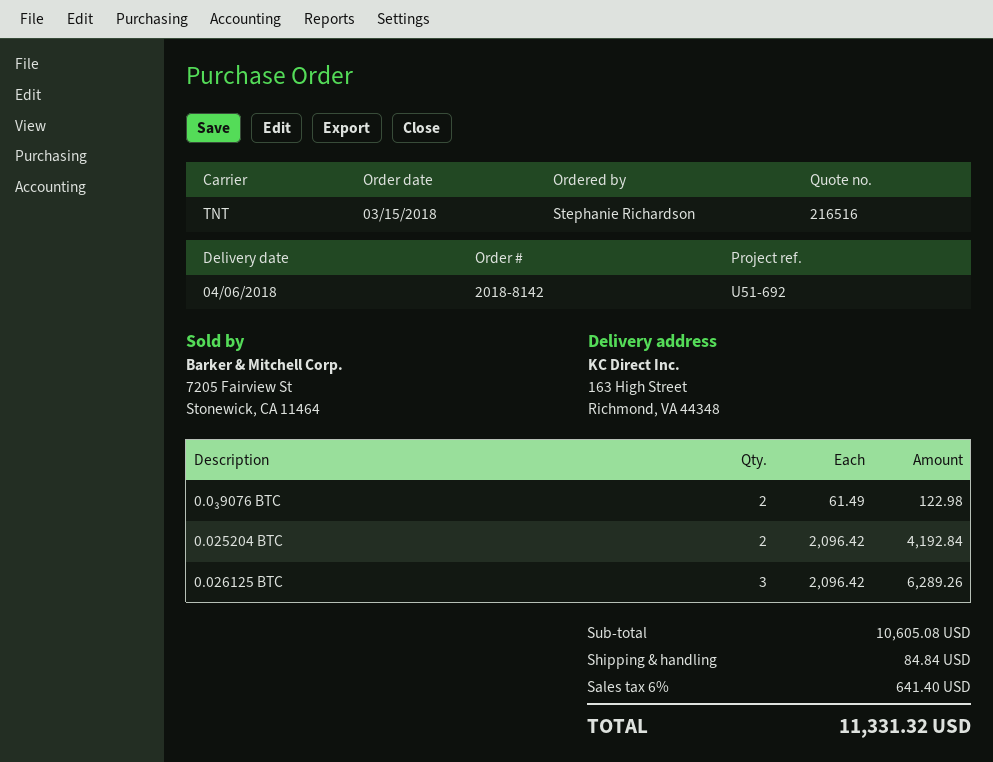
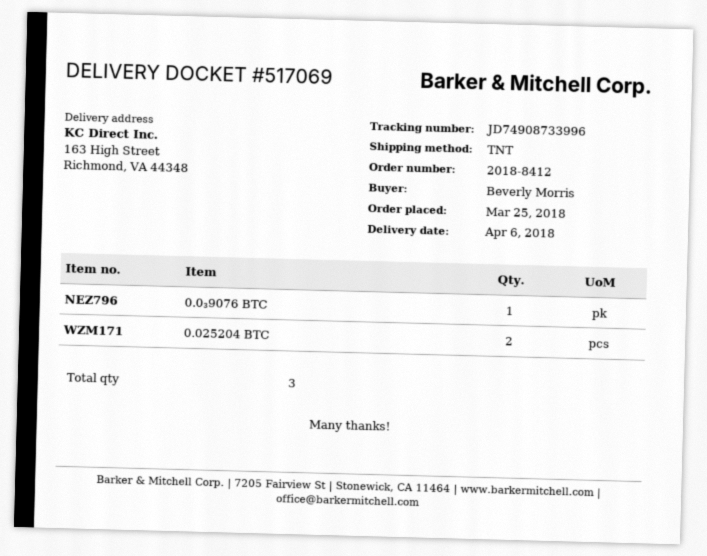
order number: 2018-8142 -> 2018-8412
order date: 2018-03-15 -> 2018-03-25
ordered by: Stephanie Richardson -> Beverly Morris
0.0₃9076 BTC: 2 -> 1
0.026125 BTC: 3 -> none

